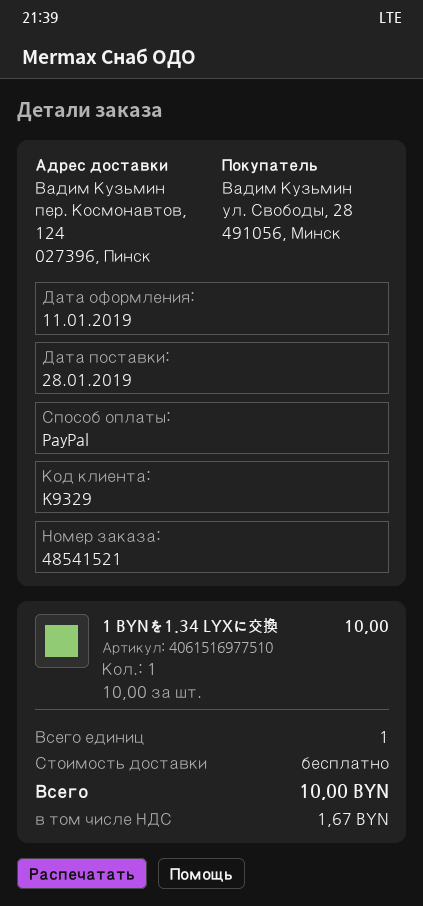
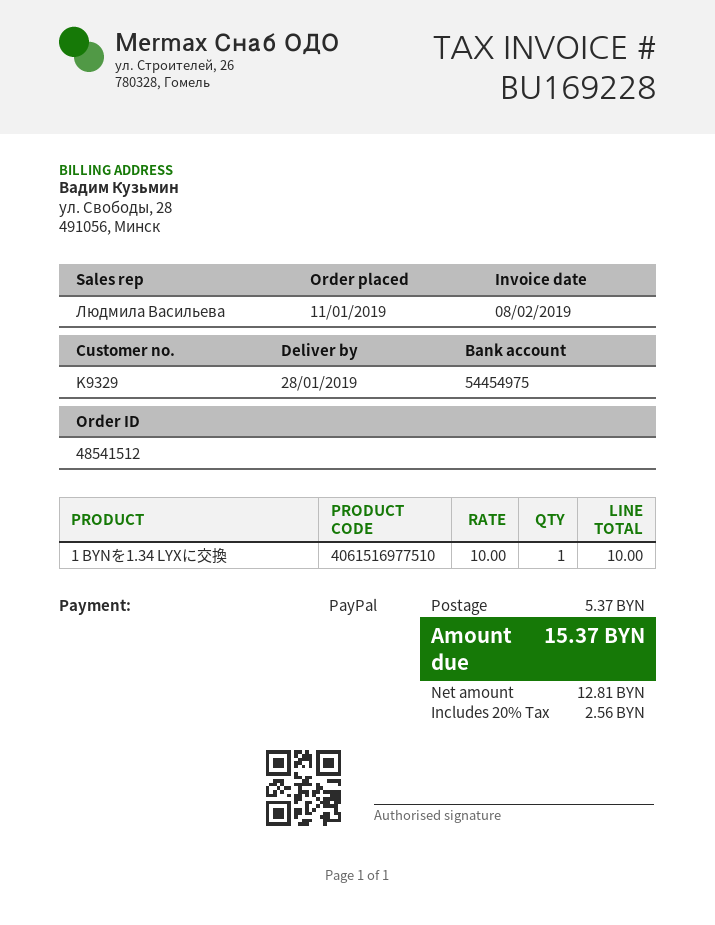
order number: 48541521 -> 48541512
shipping: 0.00 -> 5.37
tax: 1.67 -> 2.56
total: 10.00 -> 15.37

